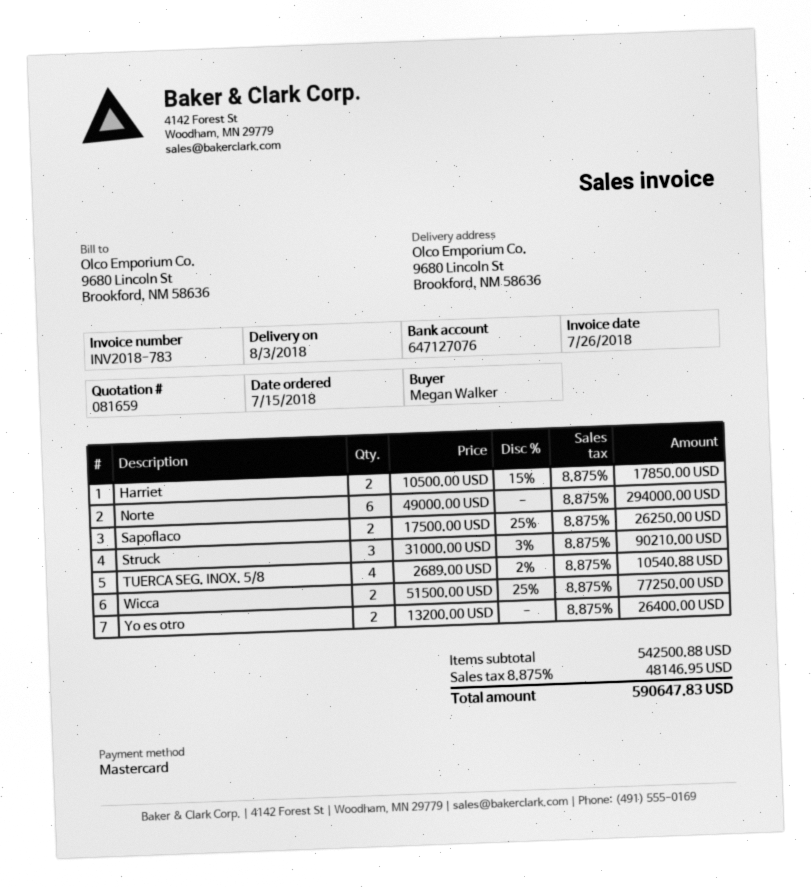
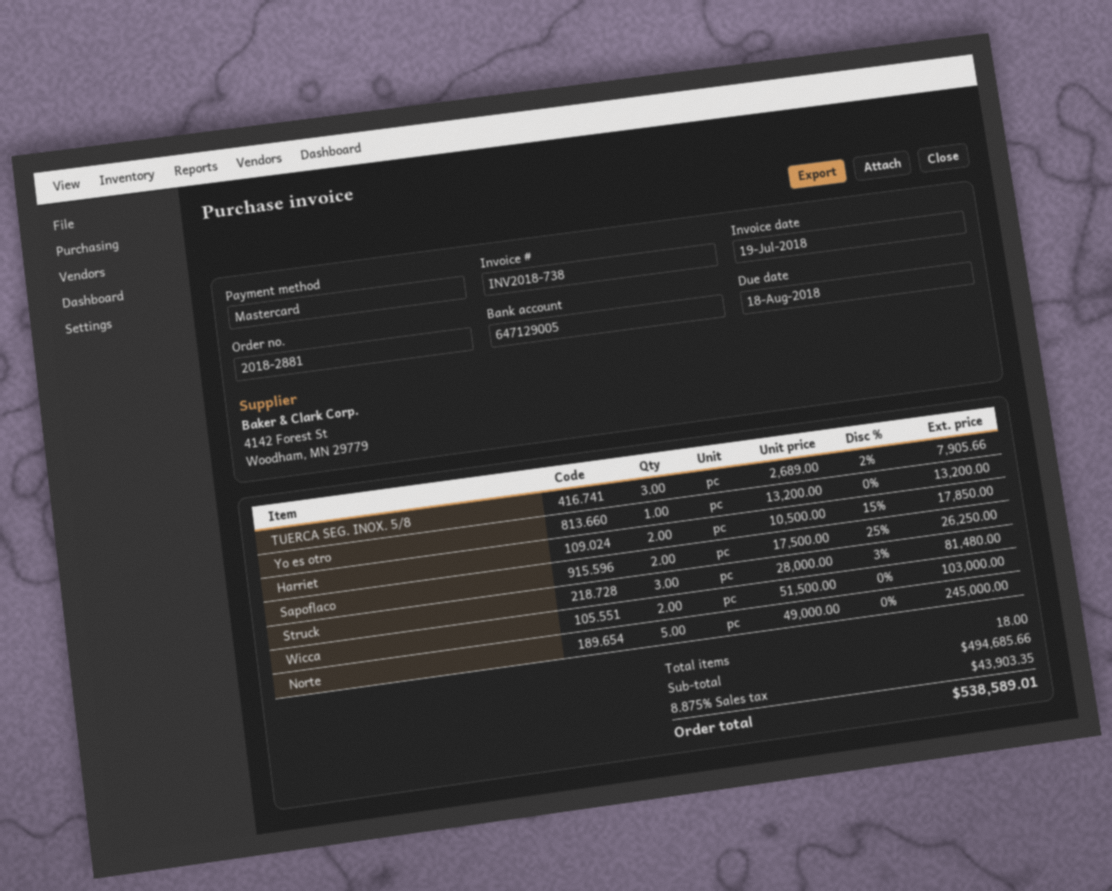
invoice number: INV2018-783 -> INV2018-738
invoice date: 2018-07-26 -> 2018-07-19
bank account: 647127076 -> 647129005
Norte: 6 x 49000.00 = 294000.00 -> 5 x 49000.00 = 245000.00
Struck: 3 x 31000.00 - 3% = 90210.00 -> 3 x 28000.00 - 3% = 81480.00
TUERCA SEG. INOX. 5/8: 4 x 2689.00 - 2% = 10540.88 -> 3 x 2689.00 - 2% = 7905.66
Wicca: 2 x 51500.00 - 25% = 77250.00 -> 2 x 51500.00 = 103000.00
Yo es otro: 2 x 13200.00 = 26400.00 -> 1 x 13200.00 = 13200.00
subtotal: 542500.88 -> 494685.66
tax: 8.875% = 48146.95 -> 8.875% = 43903.35
total: 590647.83 -> 538589.01

